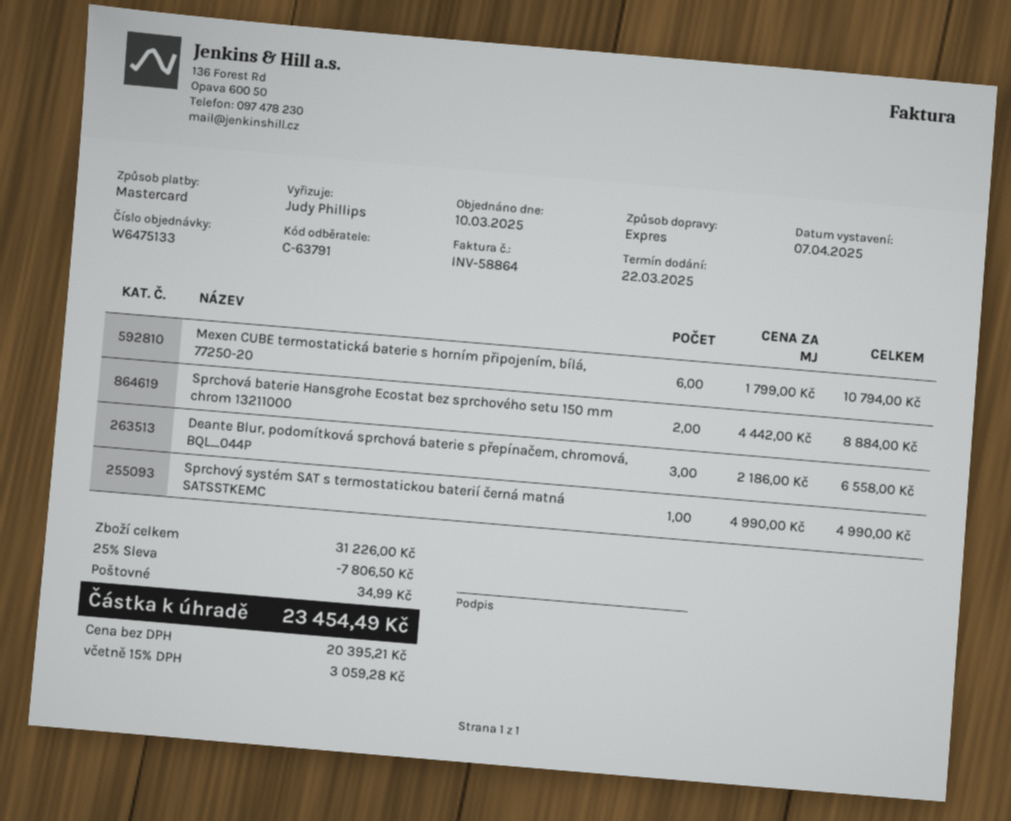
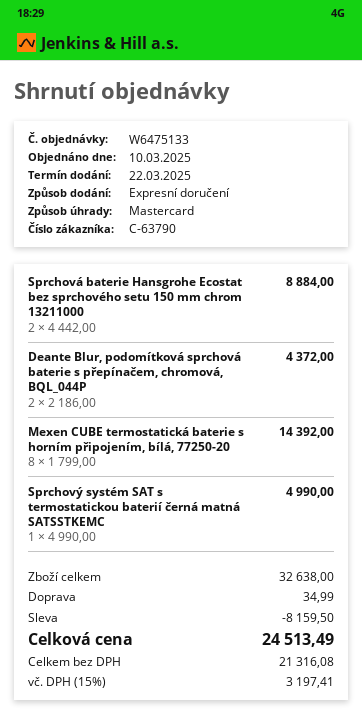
customer number: C-63791 -> C-63790
Mexen CUBE termostatická baterie s horním připojením, bílá, 77250-20: 6 x 1799.00 = 10794.00 -> 8 x 1799.00 = 14392.00
Deante Blur, podomítková sprchová baterie s přepínačem, chromová, BQL_044P: 3 x 2186.00 = 6558.00 -> 2 x 2186.00 = 4372.00
subtotal: 31226.00 -> 32638.00
discount: 7806.50 -> 8159.50
net: 20395.21 -> 21316.08
tax: 15% = 3059.28 -> 15% = 3197.41
total: 23454.49 -> 24513.49

